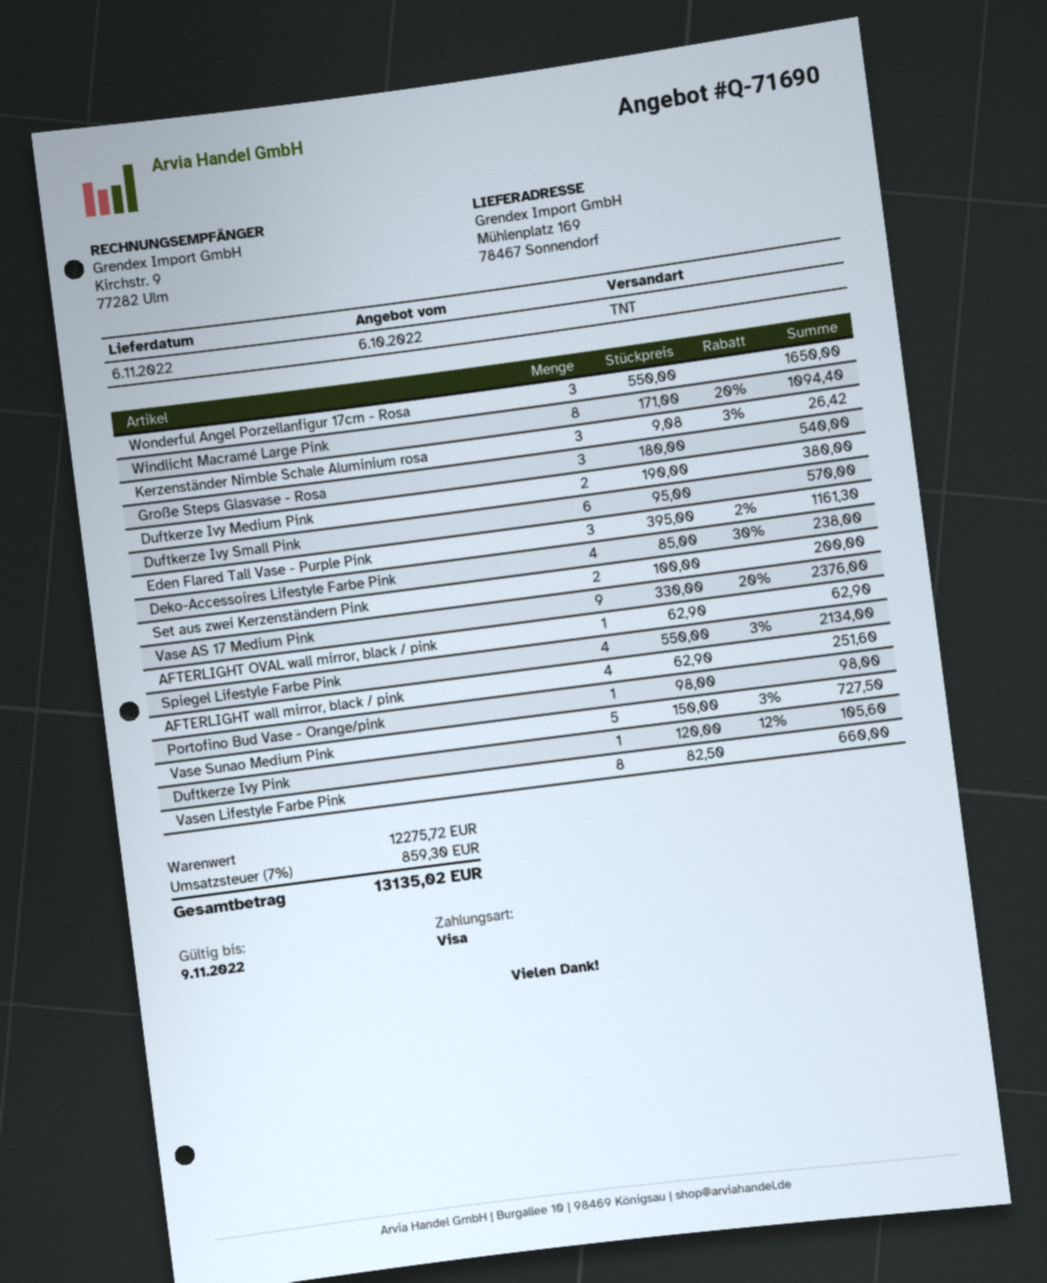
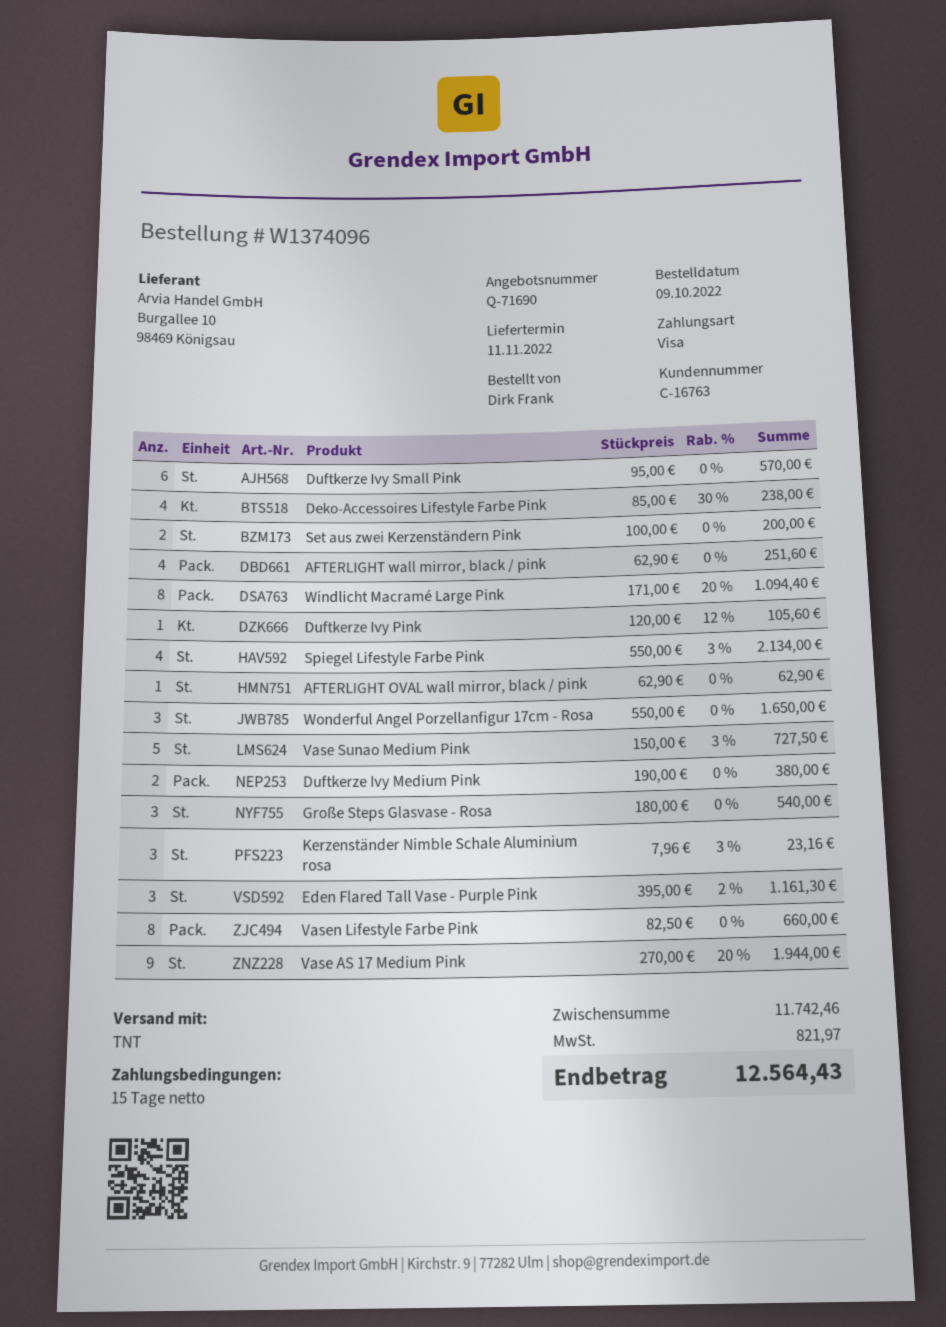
delivery date: 2022-11-06 -> 2022-11-11
Kerzenständer Nimble Schale Aluminium rosa: 3 x 9.08 - 3% = 26.42 -> 3 x 7.96 - 3% = 23.16
Vase AS 17 Medium Pink: 9 x 330.00 - 20% = 2376.00 -> 9 x 270.00 - 20% = 1944.00
Portofino Bud Vase - Orange/pink: 1 x 98.00 = 98.00 -> none
subtotal: 12275.72 -> 11742.46
tax: 859.30 -> 821.97
total: 13135.02 -> 12564.43

